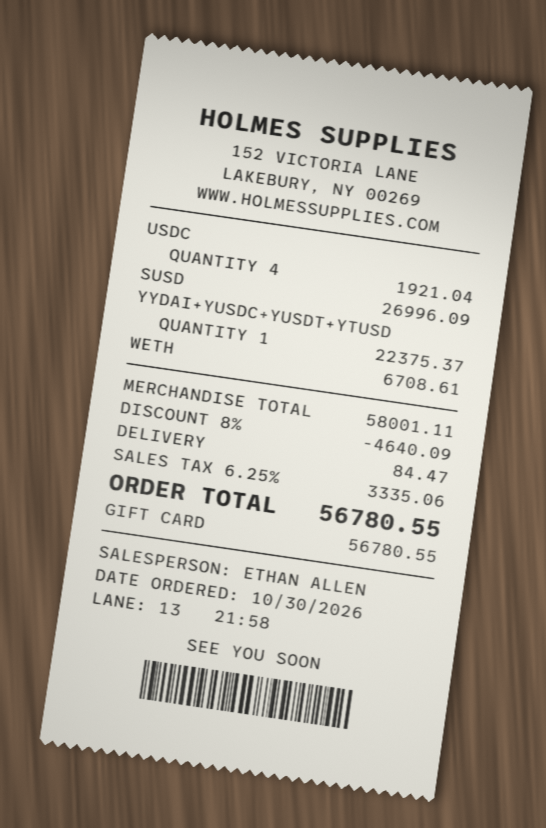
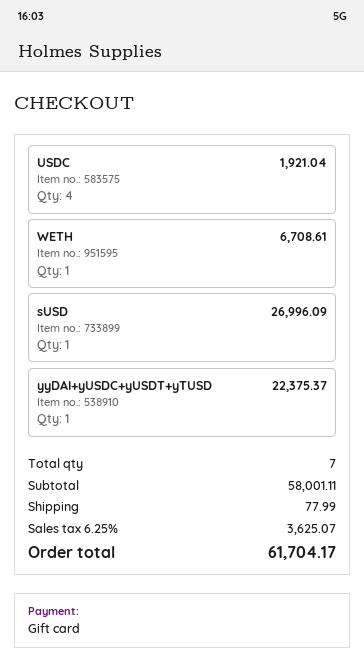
discount: 8% = 4640.09 -> none
shipping: 84.47 -> 77.99
tax: 6.25% = 3335.06 -> 6.25% = 3625.07
total: 56780.55 -> 61704.17

